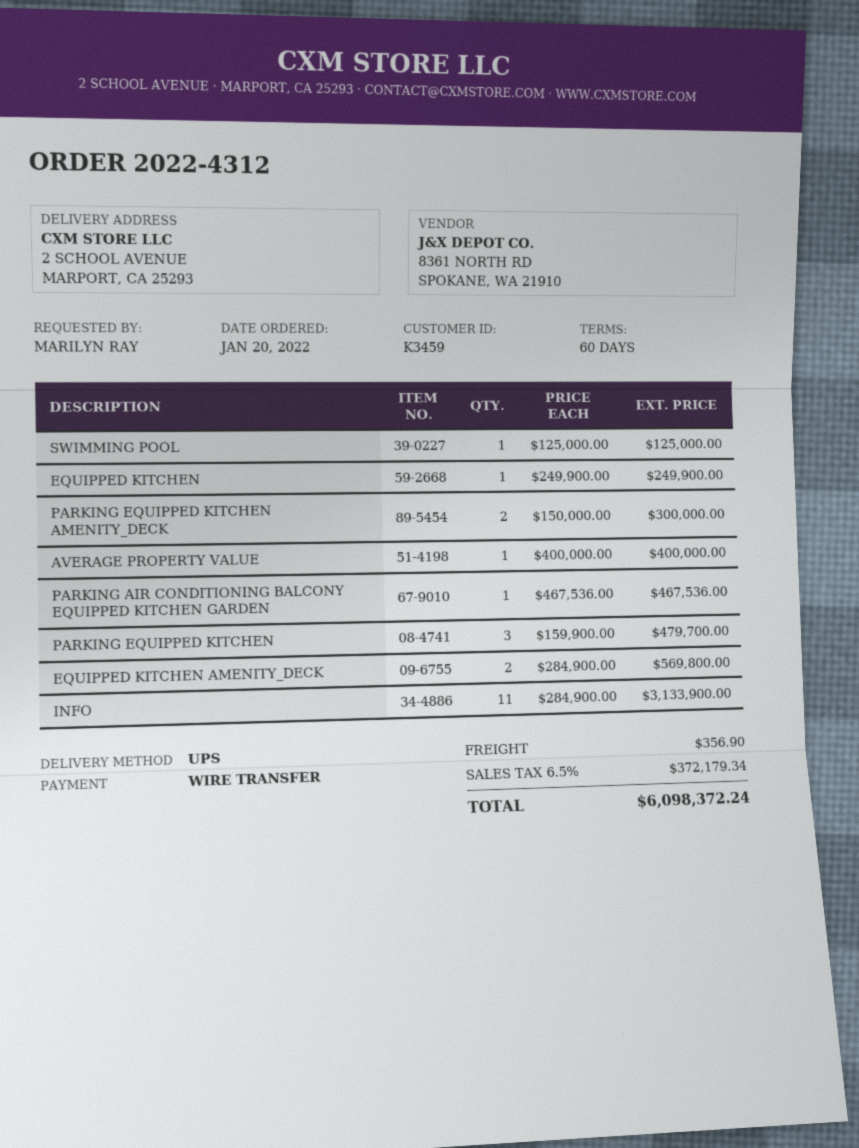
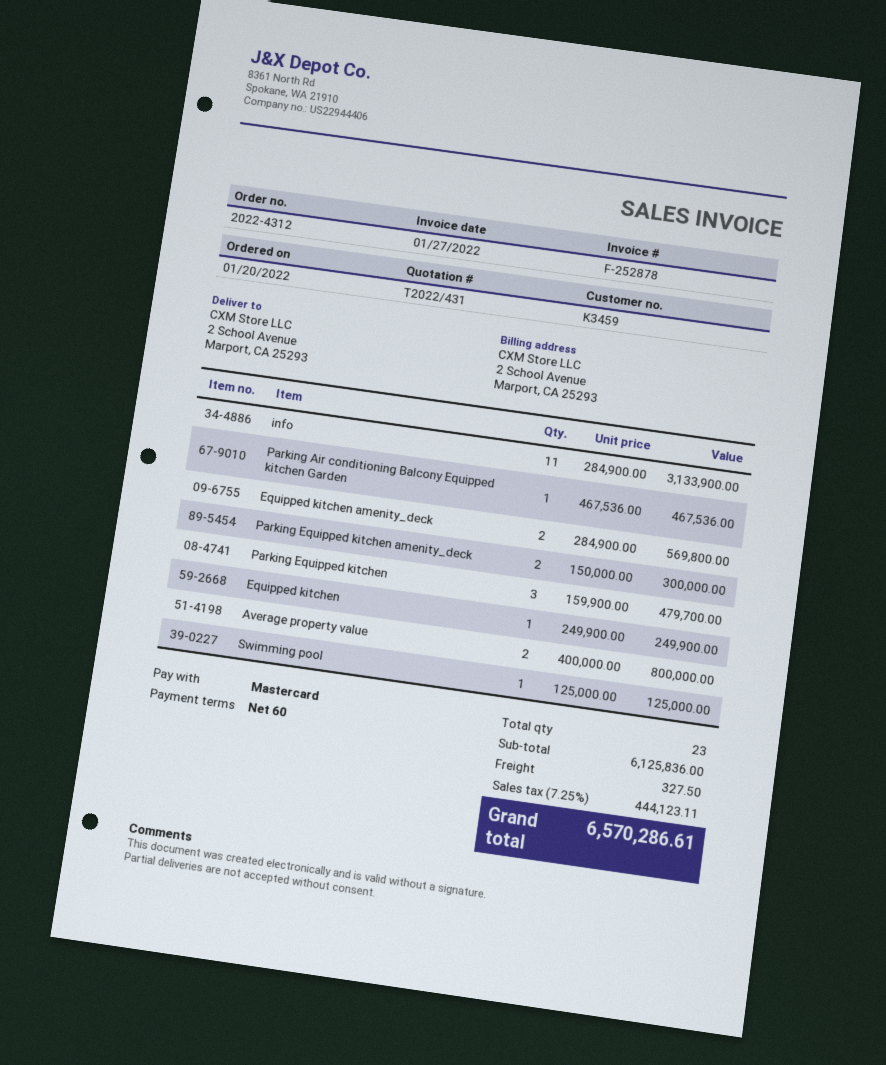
payment method: bank transfer -> Mastercard
AVERAGE PROPERTY VALUE: 1 x 400000.00 = 400000.00 -> 2 x 400000.00 = 800000.00
shipping: 356.90 -> 327.50
tax: 6.5% = 372179.34 -> 7.25% = 444123.11
total: 6098372.24 -> 6570286.61

